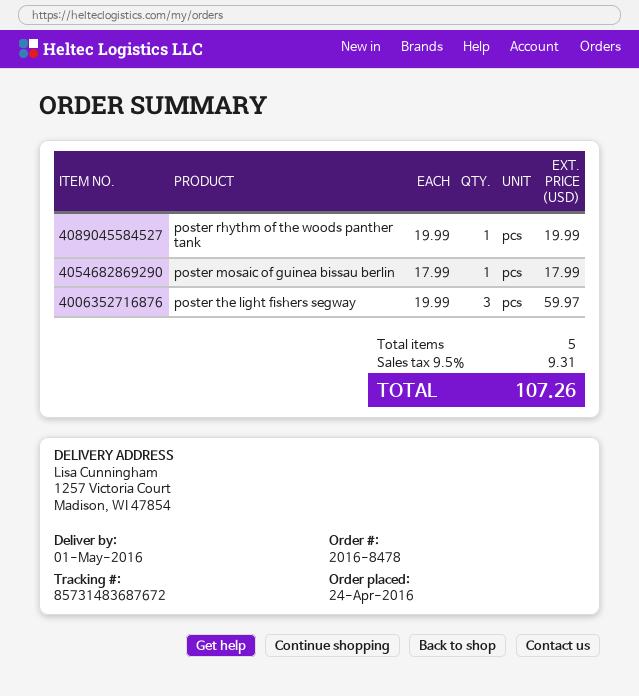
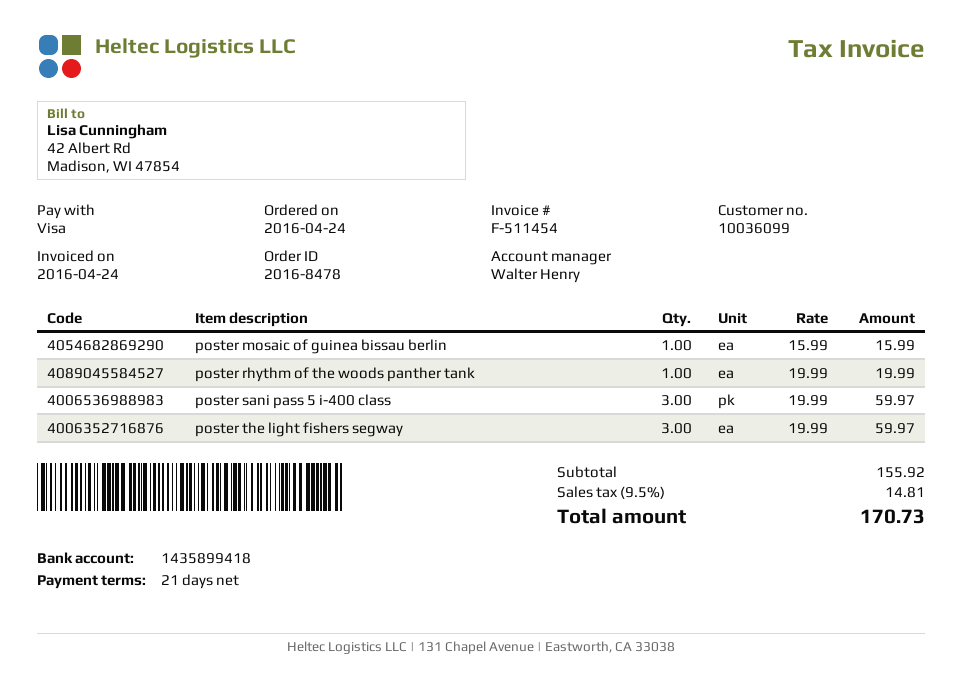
poster mosaic of guinea bissau berlin: 1 x 17.99 = 17.99 -> 1 x 15.99 = 15.99
poster sani pass 5 i-400 class: none -> 3 x 19.99 = 59.97
tax: 9.5% = 9.31 -> 9.5% = 14.81
total: 107.26 -> 170.73

